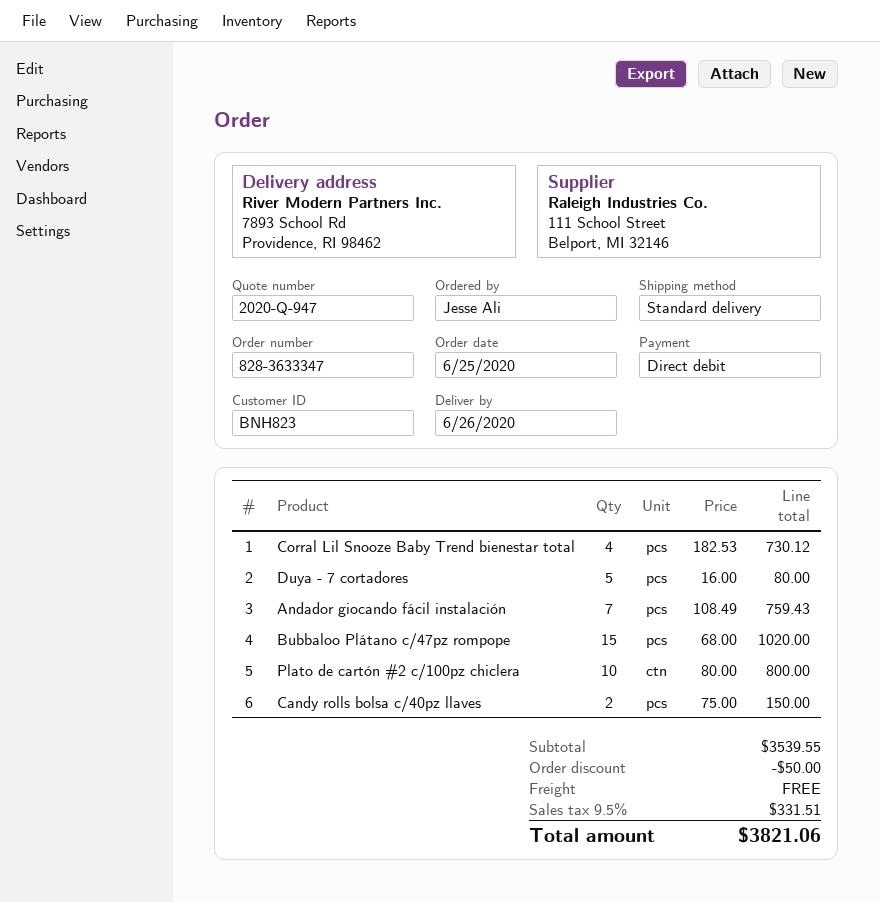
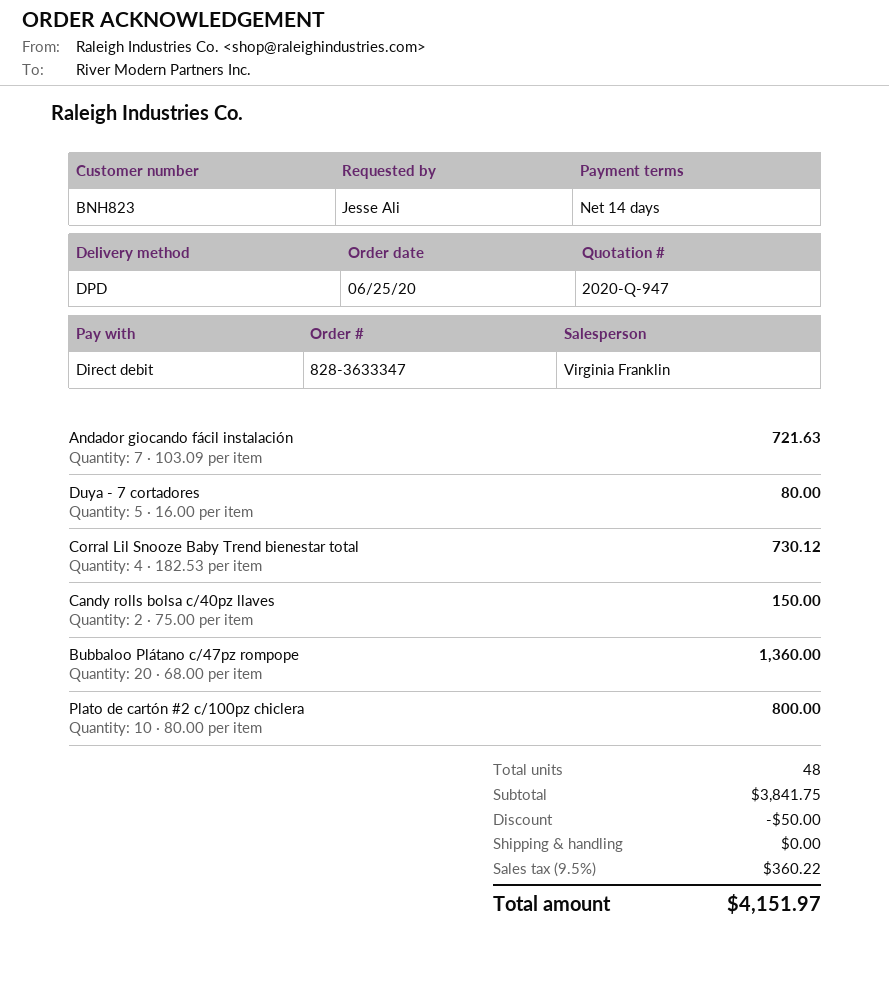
shipping method: standard -> DPD
Andador giocando fácil instalación: 7 x 108.49 = 759.43 -> 7 x 103.09 = 721.63
Bubbaloo Plátano c/47pz rompope: 15 x 68.00 = 1020.00 -> 20 x 68.00 = 1360.00
subtotal: 3539.55 -> 3841.75
tax: 9.5% = 331.51 -> 9.5% = 360.22
total: 3821.06 -> 4151.97

